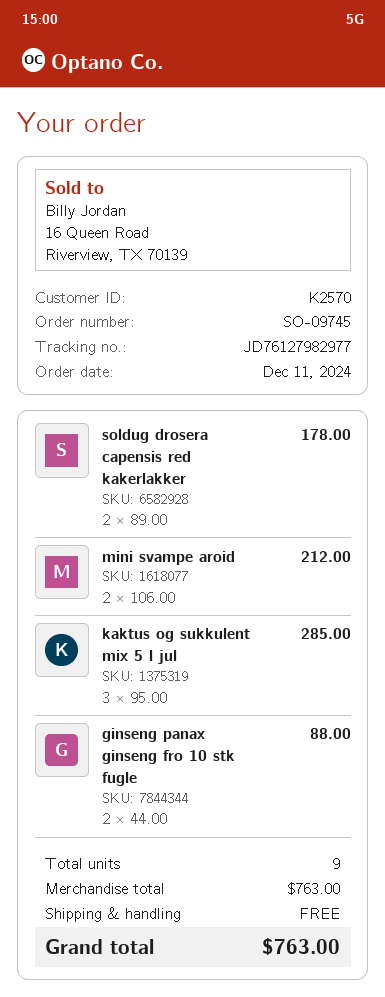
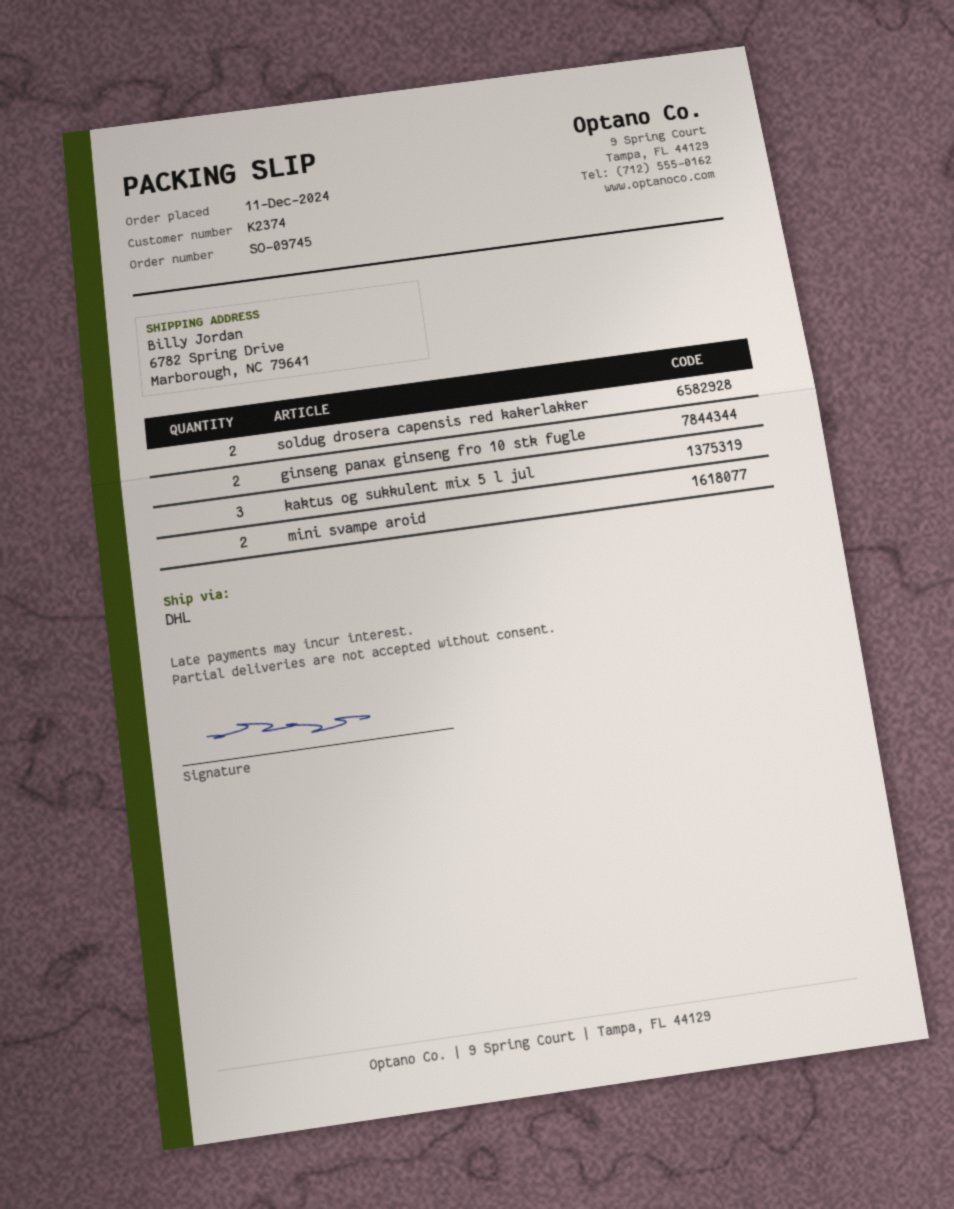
customer number: K2570 -> K2374

